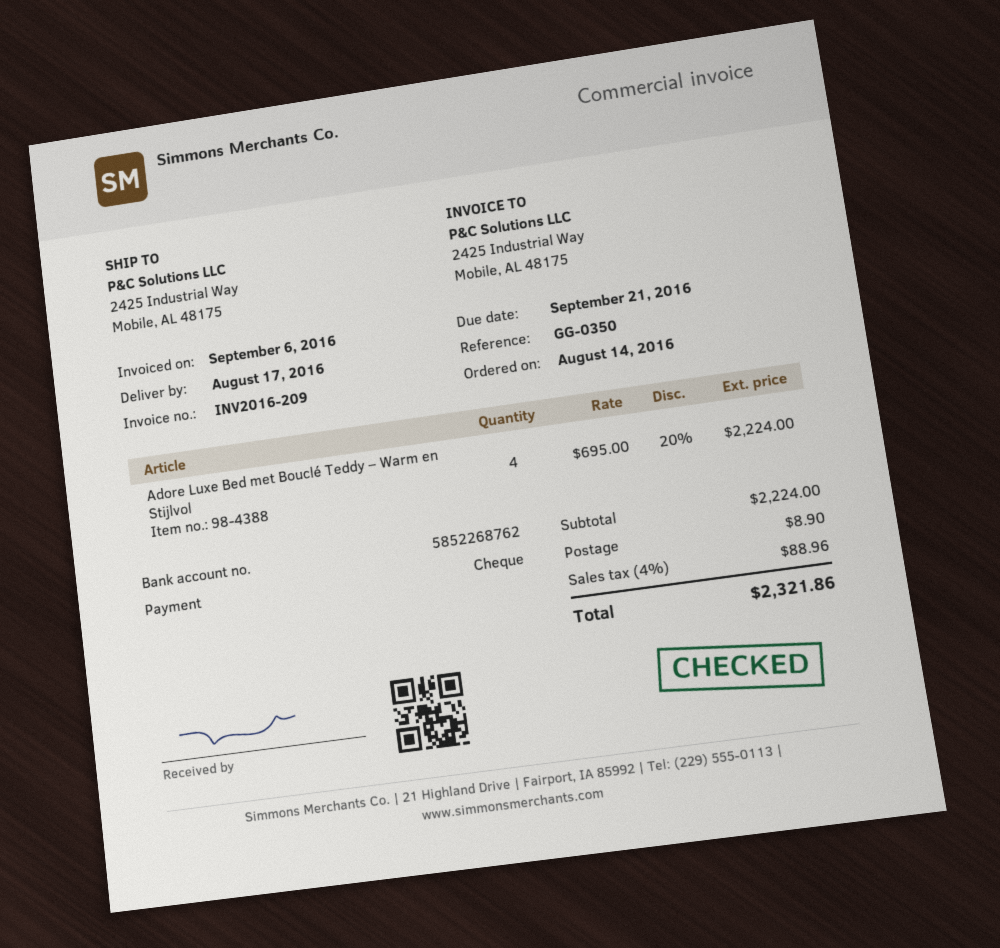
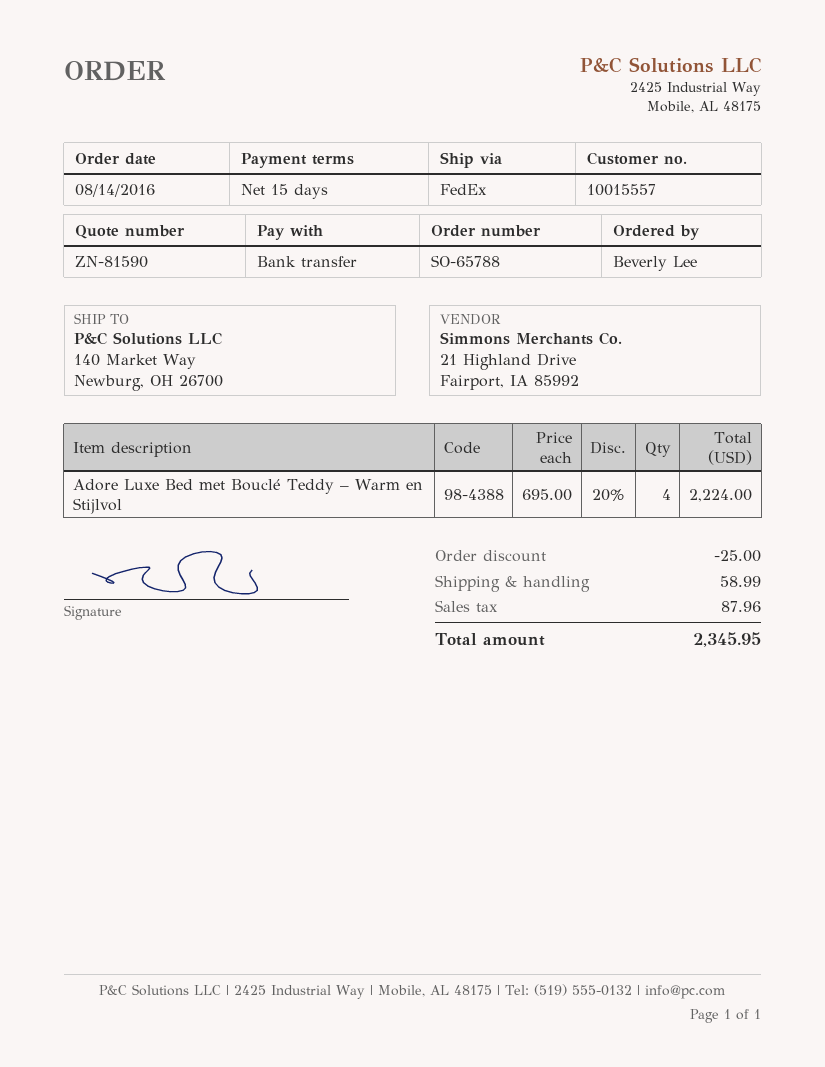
payment method: cheque -> bank transfer
ship to: 2425 Industrial Way, Mobile, AL 48175 -> 140 Market Way, Newburg, OH 26700
discount: none -> 25.00
shipping: 8.90 -> 58.99
tax: 88.96 -> 87.96
total: 2321.86 -> 2345.95

